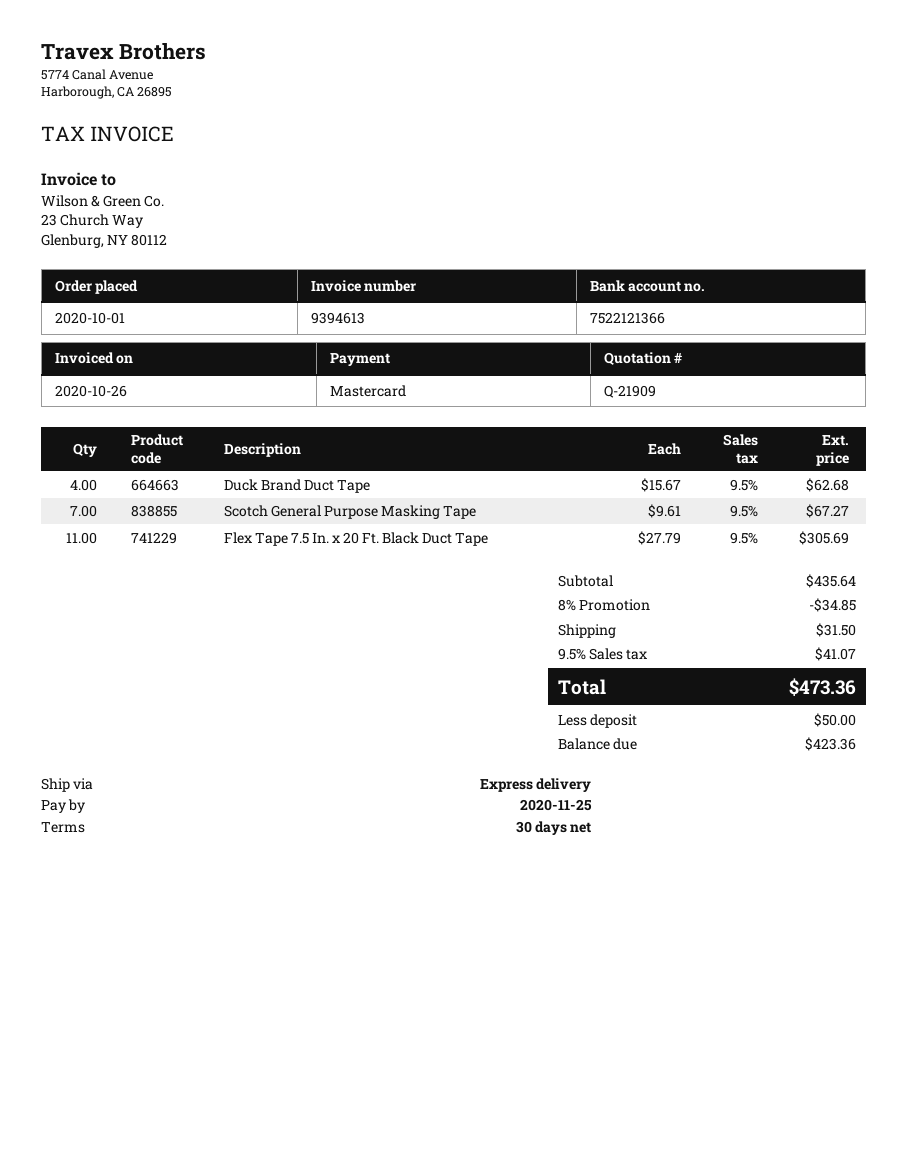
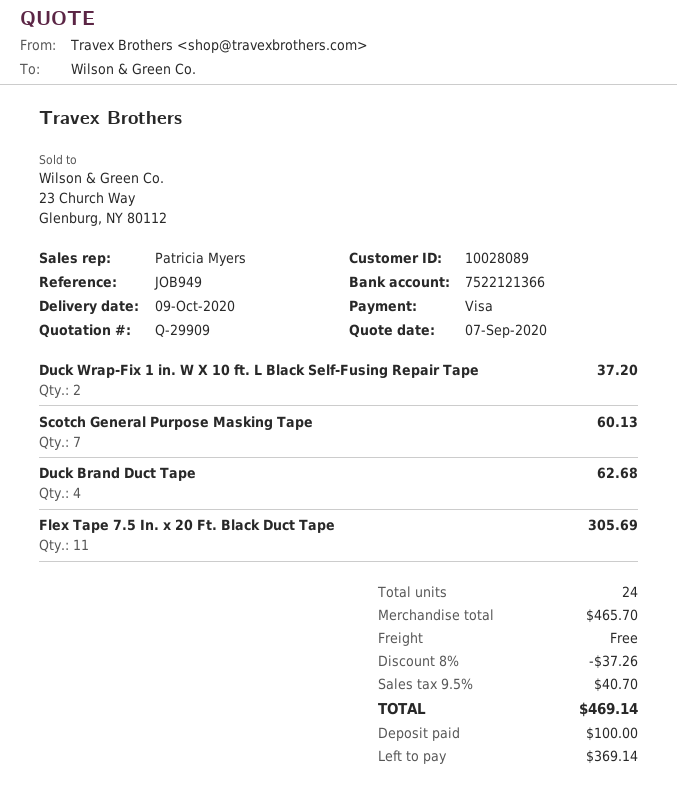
quote number: Q-21909 -> Q-29909
payment method: Mastercard -> Visa
Scotch General Purpose Masking Tape: 7 for 67.27 -> 7 for 60.13
Duck Wrap-Fix 1 in. W X 10 ft. L Black Self-Fusing Repair Tape: none -> 2 for 37.20
subtotal: 435.64 -> 465.70
discount: 8% = 34.85 -> 8% = 37.26
shipping: 31.50 -> 0.00
tax: 9.5% = 41.07 -> 9.5% = 40.70
total: 473.36 -> 469.14
deposit: 50.00 -> 100.00
balance: 423.36 -> 369.14

